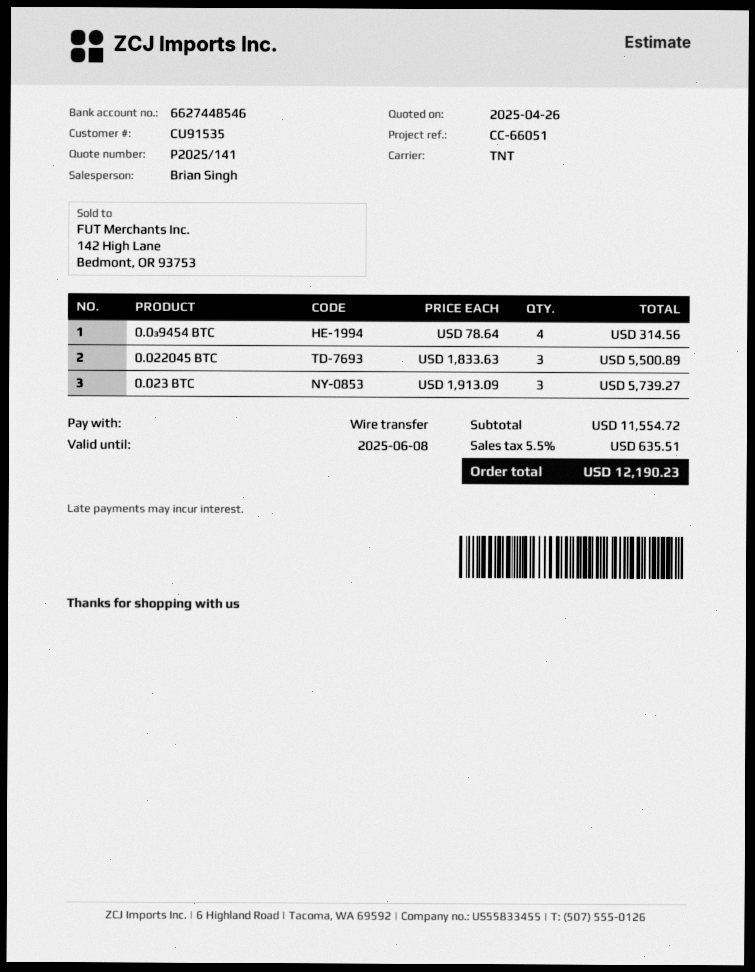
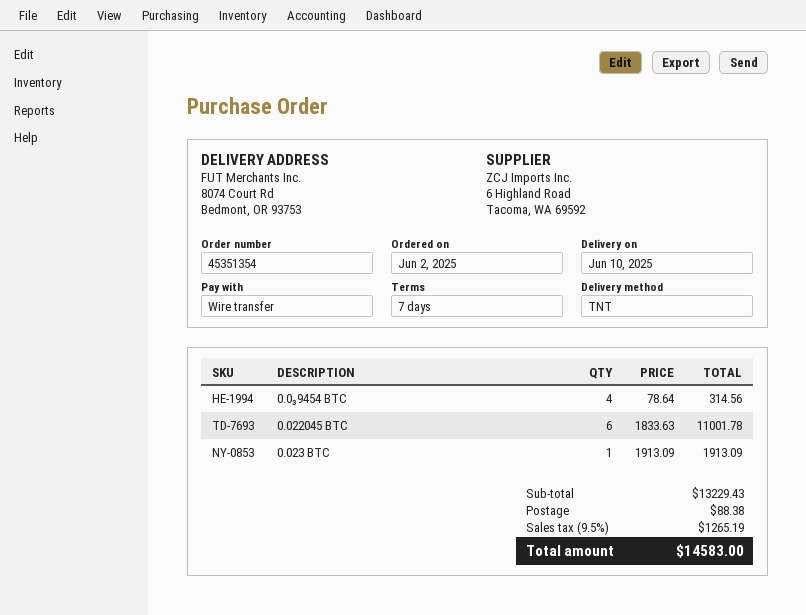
0.022045 BTC: 3 x 1833.63 = 5500.89 -> 6 x 1833.63 = 11001.78
0.023 BTC: 3 x 1913.09 = 5739.27 -> 1 x 1913.09 = 1913.09
subtotal: 11554.72 -> 13229.43
shipping: none -> 88.38
tax: 5.5% = 635.51 -> 9.5% = 1265.19
total: 12190.23 -> 14583.00

